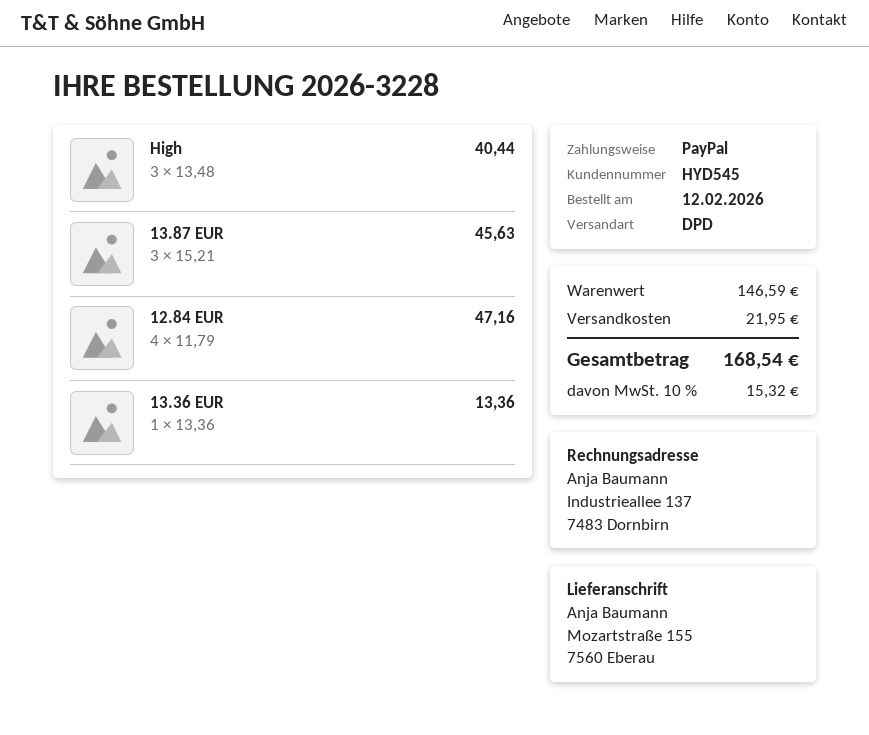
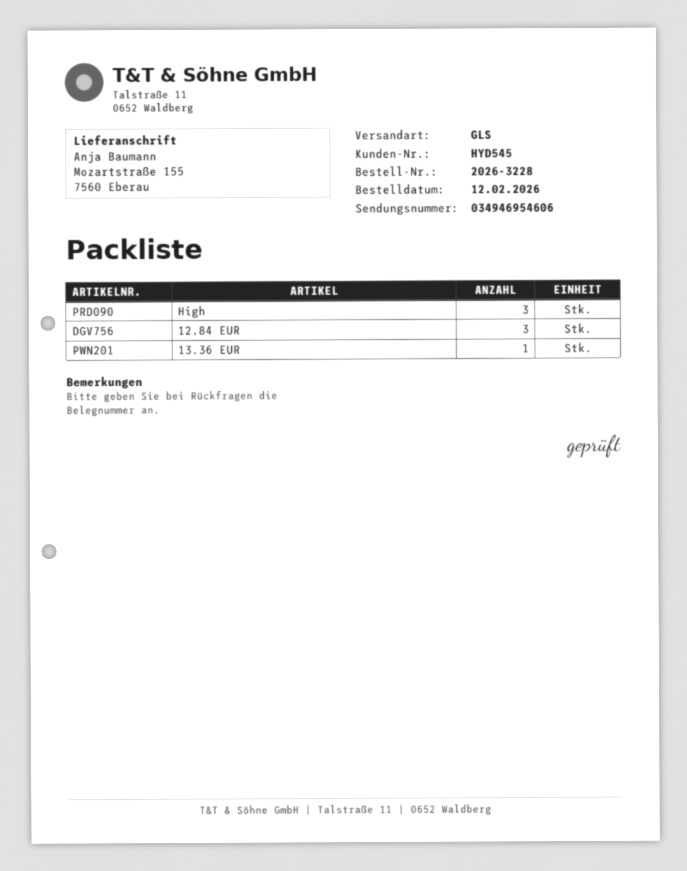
shipping method: DPD -> GLS
13.87 EUR: 3 -> none
12.84 EUR: 4 -> 3

